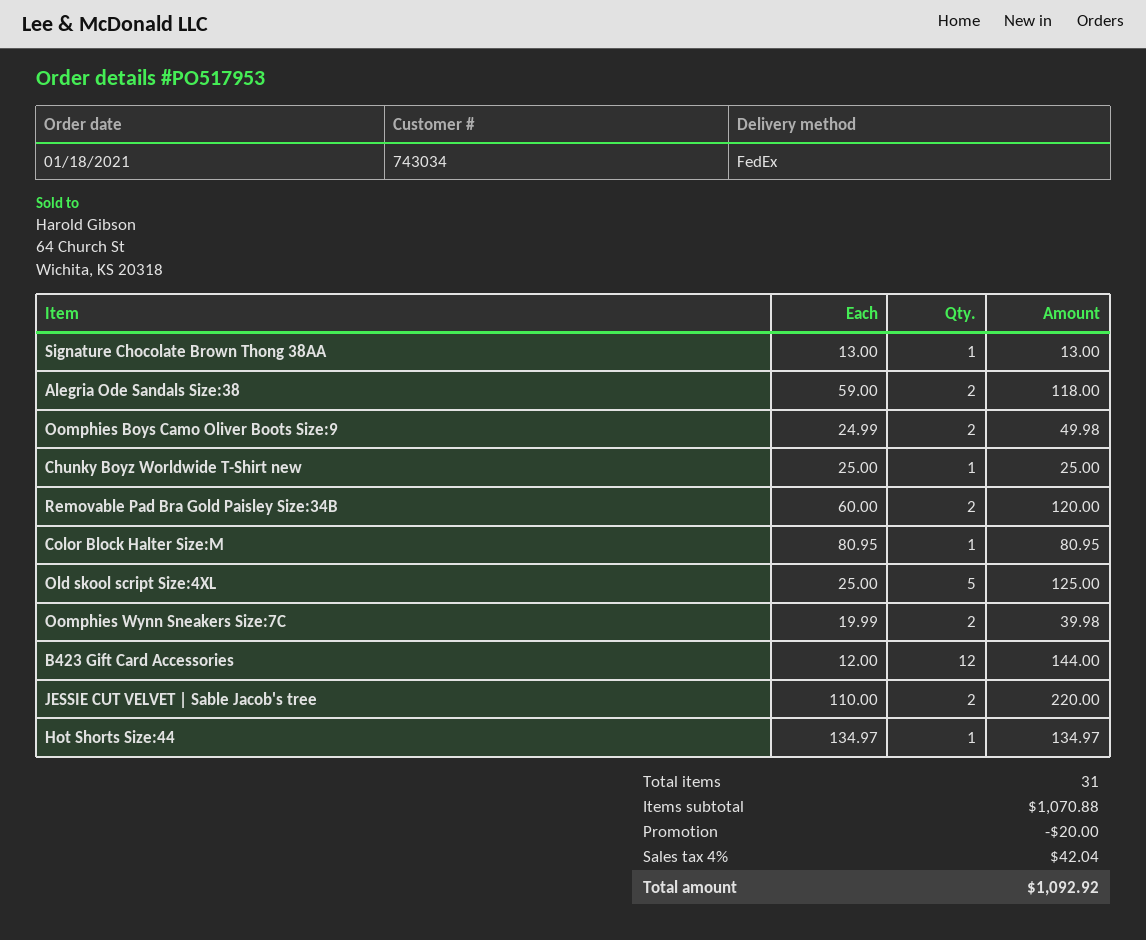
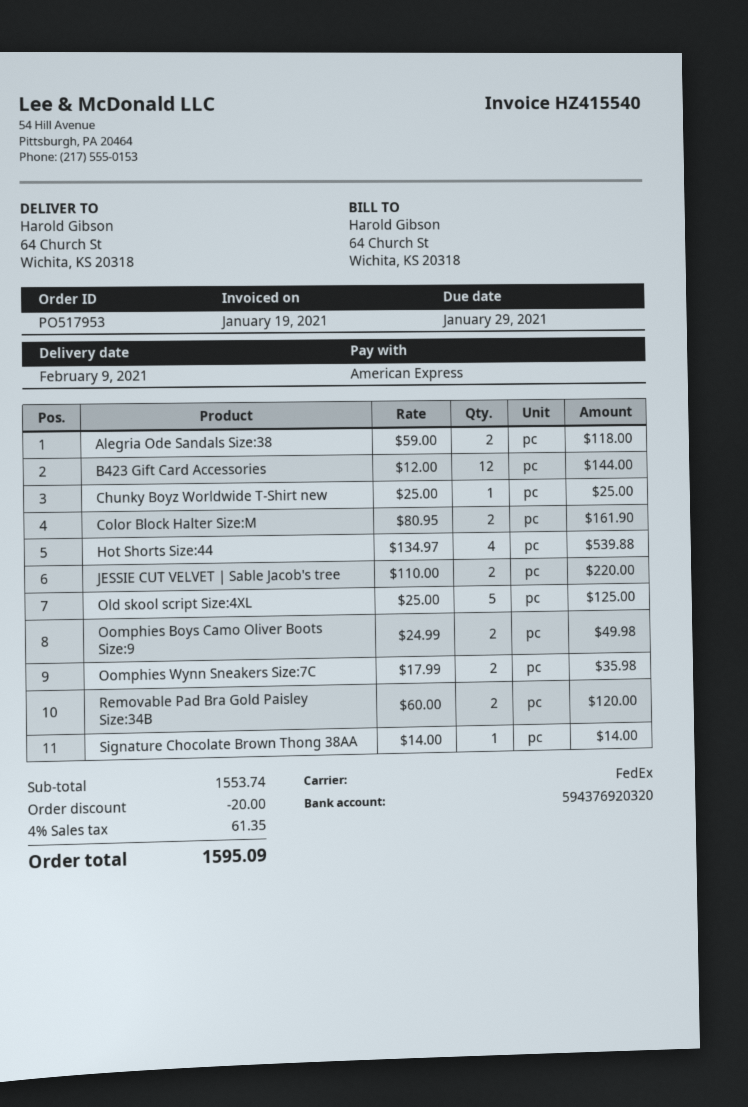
Signature Chocolate Brown Thong 38AA: 1 x 13.00 = 13.00 -> 1 x 14.00 = 14.00
Color Block Halter Size:M: 1 x 80.95 = 80.95 -> 2 x 80.95 = 161.90
Oomphies Wynn Sneakers Size:7C: 2 x 19.99 = 39.98 -> 2 x 17.99 = 35.98
Hot Shorts Size:44: 1 x 134.97 = 134.97 -> 4 x 134.97 = 539.88
subtotal: 1070.88 -> 1553.74
tax: 4% = 42.04 -> 4% = 61.35
total: 1092.92 -> 1595.09

